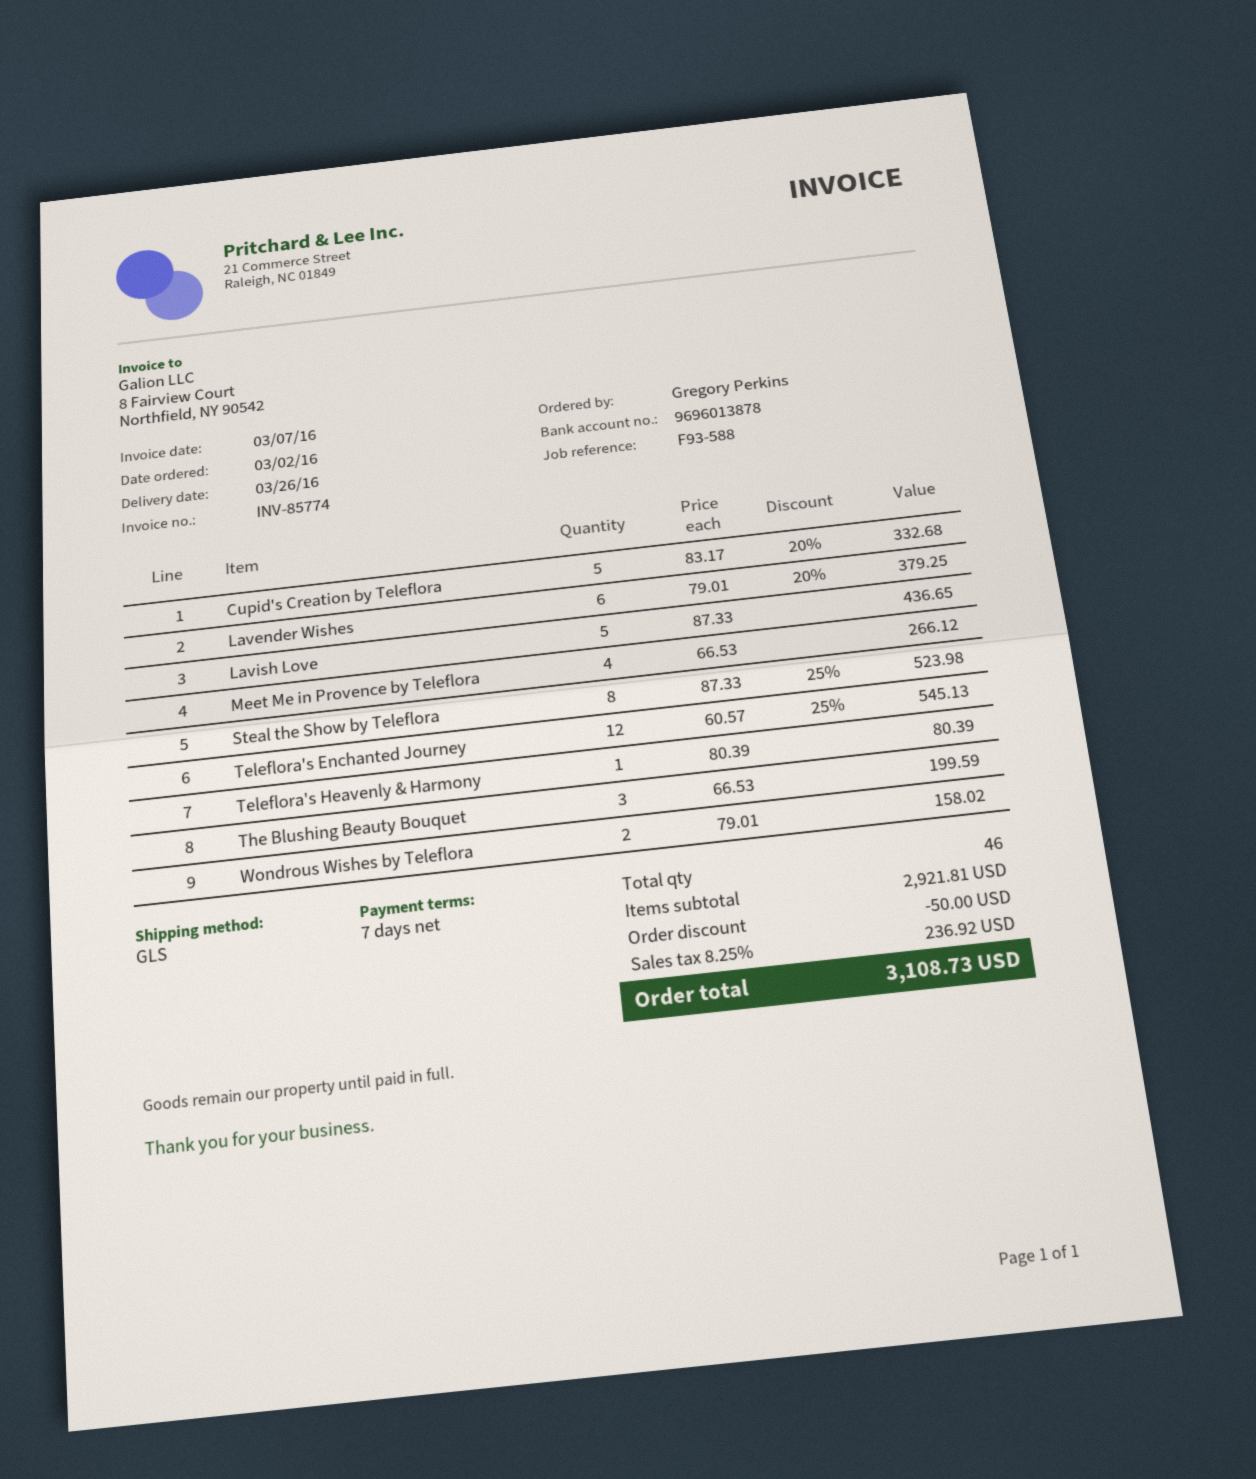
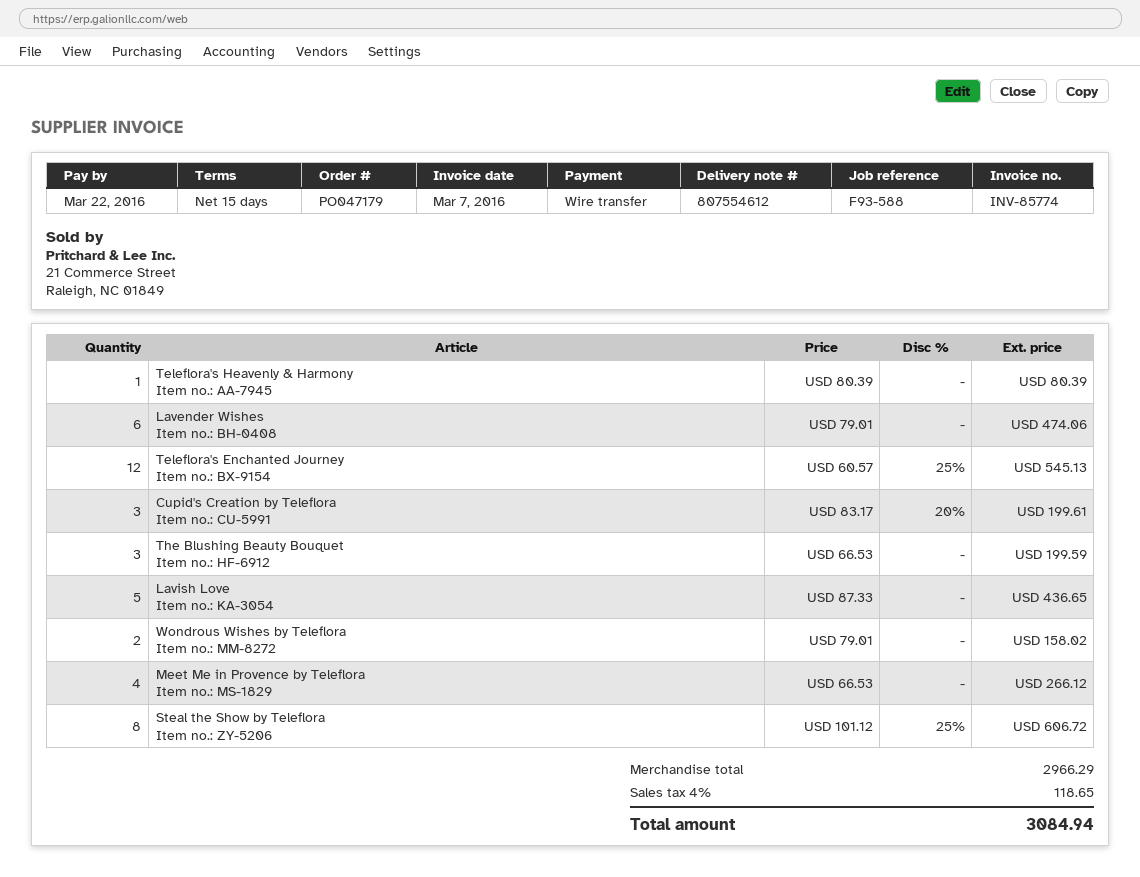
payment terms: 7 days -> 15 days
Cupid's Creation by Teleflora: 5 x 83.17 - 20% = 332.68 -> 3 x 83.17 - 20% = 199.61
Lavender Wishes: 6 x 79.01 - 20% = 379.25 -> 6 x 79.01 = 474.06
Steal the Show by Teleflora: 8 x 87.33 - 25% = 523.98 -> 8 x 101.12 - 25% = 606.72
subtotal: 2921.81 -> 2966.29
discount: 50.00 -> none
tax: 8.25% = 236.92 -> 4% = 118.65
total: 3108.73 -> 3084.94

